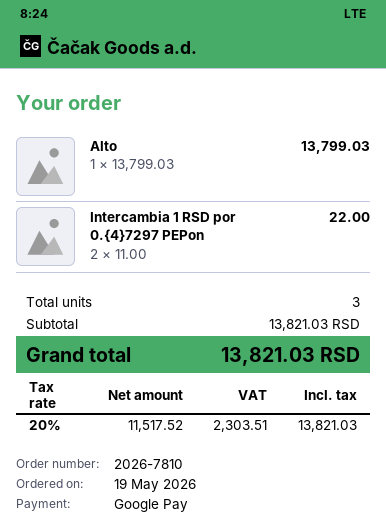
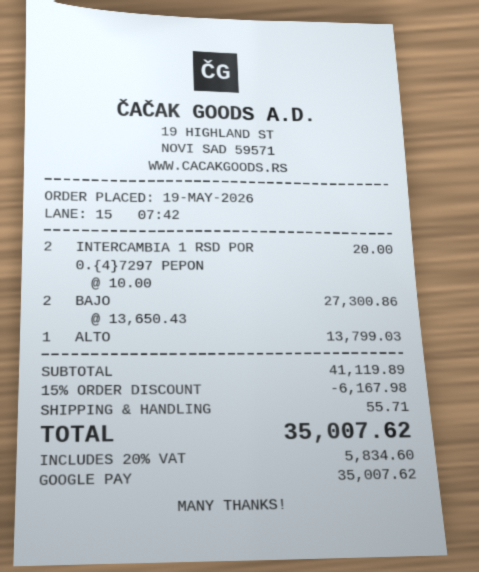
Intercambia 1 RSD por 0.{4}7297 PEPon: 2 x 11.00 = 22.00 -> 2 x 10.00 = 20.00
BAJO: none -> 2 x 13650.43 = 27300.86
subtotal: 13821.03 -> 41119.89
discount: none -> 15% = 6167.98
shipping: none -> 55.71
tax: 20% = 2303.51 -> 20% = 5834.60
total: 13821.03 -> 35007.62

